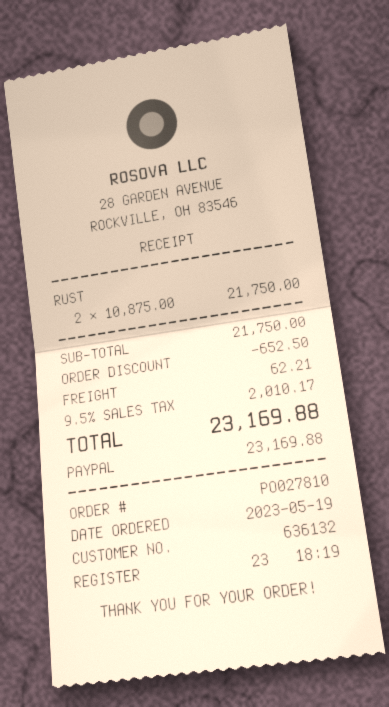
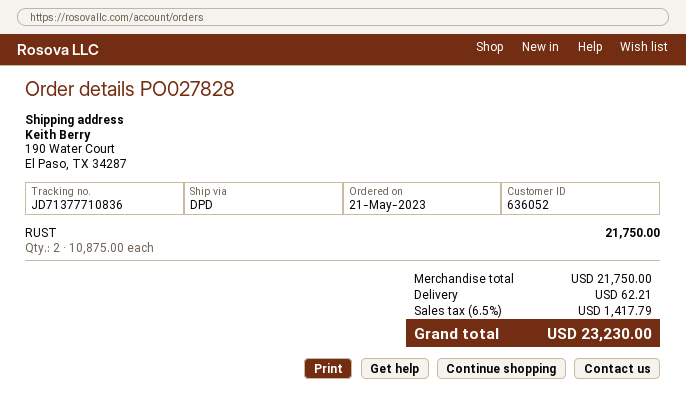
order number: PO027810 -> PO027828
order date: 2023-05-19 -> 2023-05-21
customer number: 636132 -> 636052
discount: 652.50 -> none
tax: 9.5% = 2010.17 -> 6.5% = 1417.79
total: 23169.88 -> 23230.00

